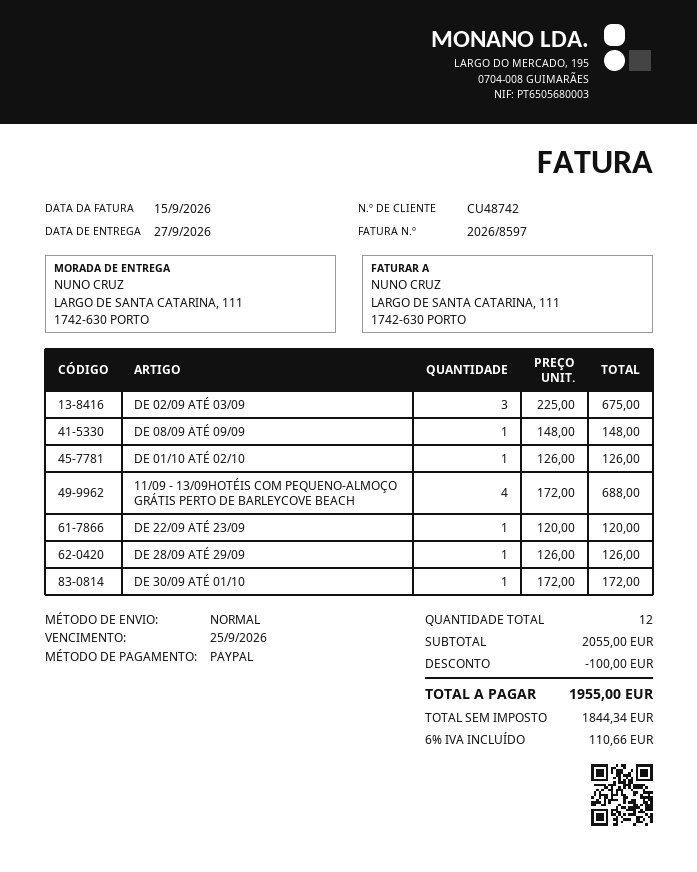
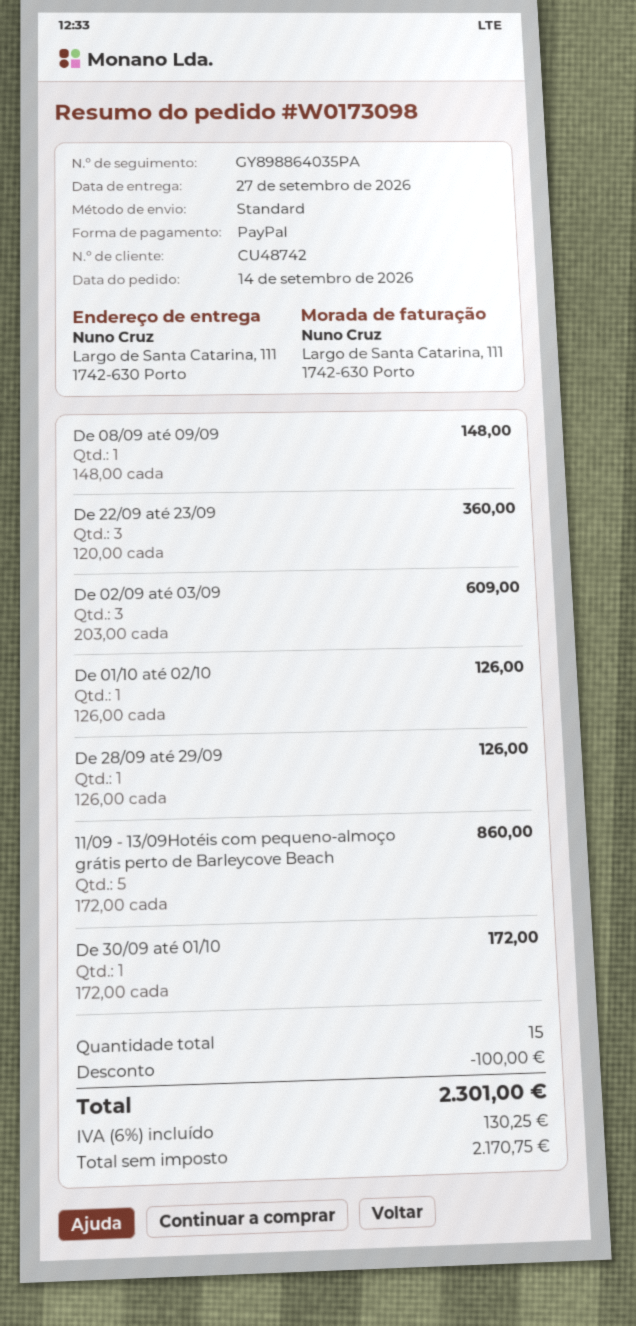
DE 02/09 ATÉ 03/09: 3 x 225.00 = 675.00 -> 3 x 203.00 = 609.00
11/09 - 13/09HOTÉIS COM PEQUENO-ALMOÇO GRÁTIS PERTO DE BARLEYCOVE BEACH: 4 x 172.00 = 688.00 -> 5 x 172.00 = 860.00
DE 22/09 ATÉ 23/09: 1 x 120.00 = 120.00 -> 3 x 120.00 = 360.00
total quantity: 12 -> 15
net: 1844.34 -> 2170.75
tax: 6% = 110.66 -> 6% = 130.25
total: 1955.00 -> 2301.00

